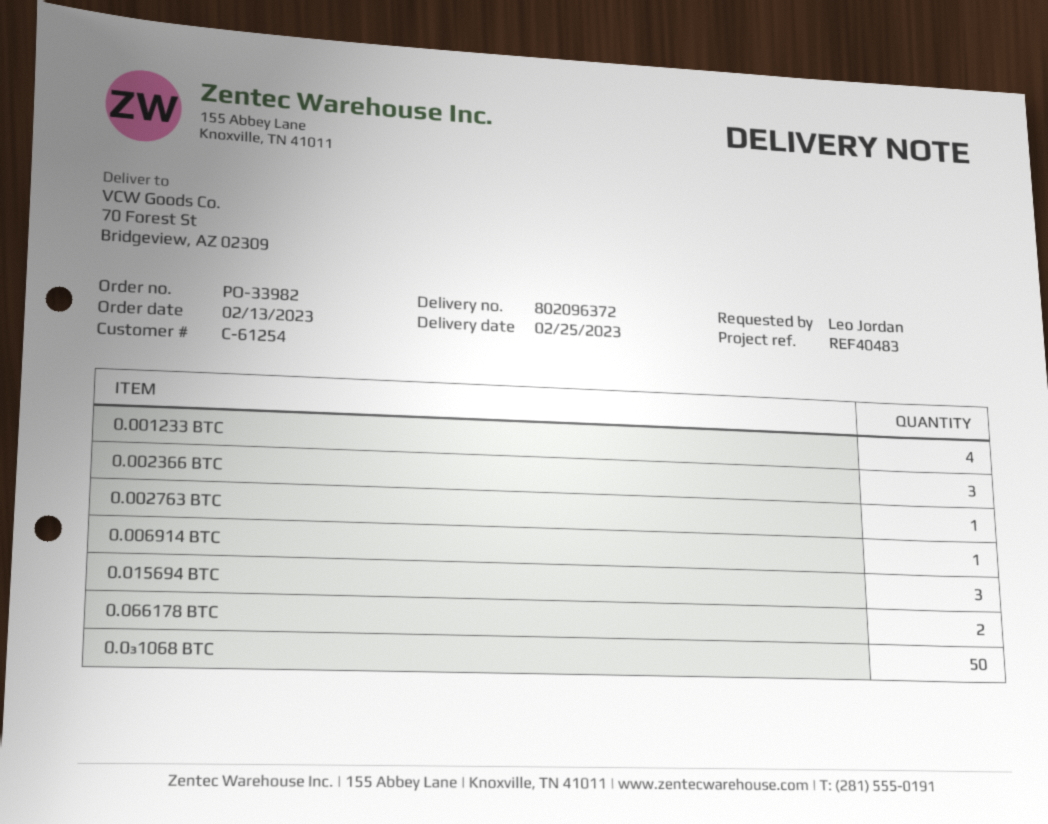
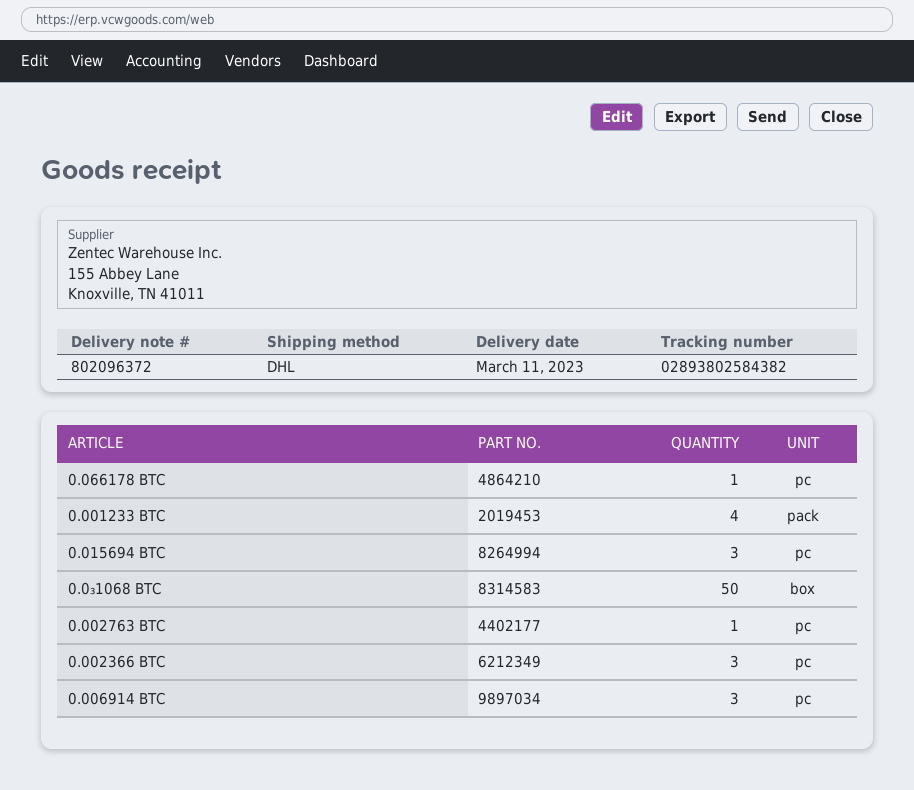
delivery date: 2023-02-25 -> 2023-03-11
0.006914 BTC: 1 -> 3
0.066178 BTC: 2 -> 1

